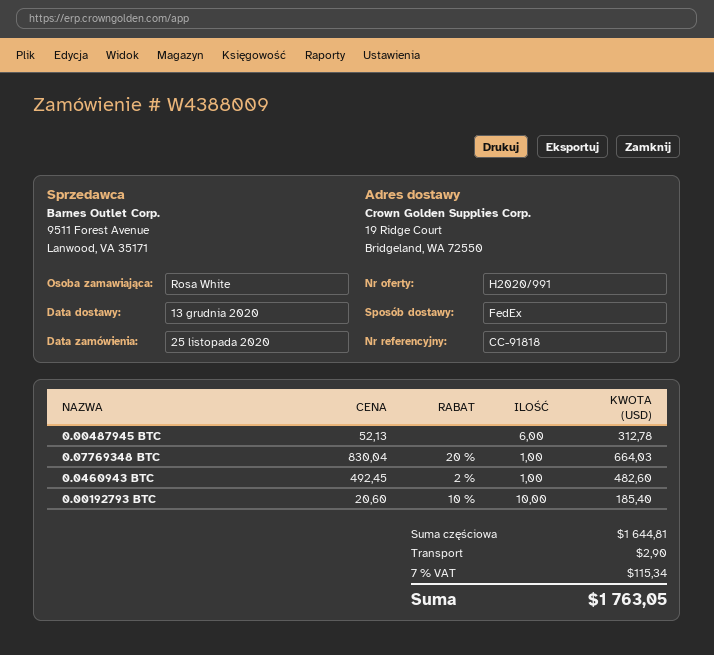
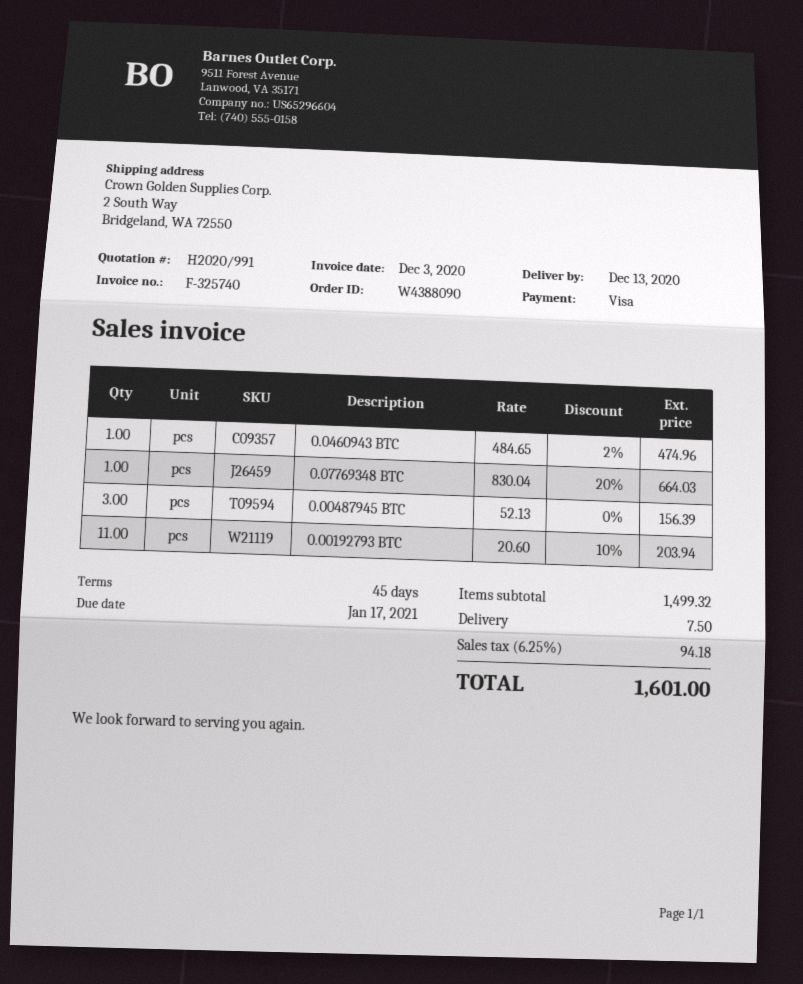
order number: W4388009 -> W4388090
ship to: 19 Ridge Court, Bridgeland, WA 72550 -> 2 South Way, Bridgeland, WA 72550
0.00487945 BTC: 6 x 52.13 = 312.78 -> 3 x 52.13 = 156.39
0.0460943 BTC: 1 x 492.45 - 2% = 482.60 -> 1 x 484.65 - 2% = 474.96
0.00192793 BTC: 10 x 20.60 - 10% = 185.40 -> 11 x 20.60 - 10% = 203.94
subtotal: 1644.81 -> 1499.32
shipping: 2.90 -> 7.50
tax: 7% = 115.34 -> 6.25% = 94.18
total: 1763.05 -> 1601.00

